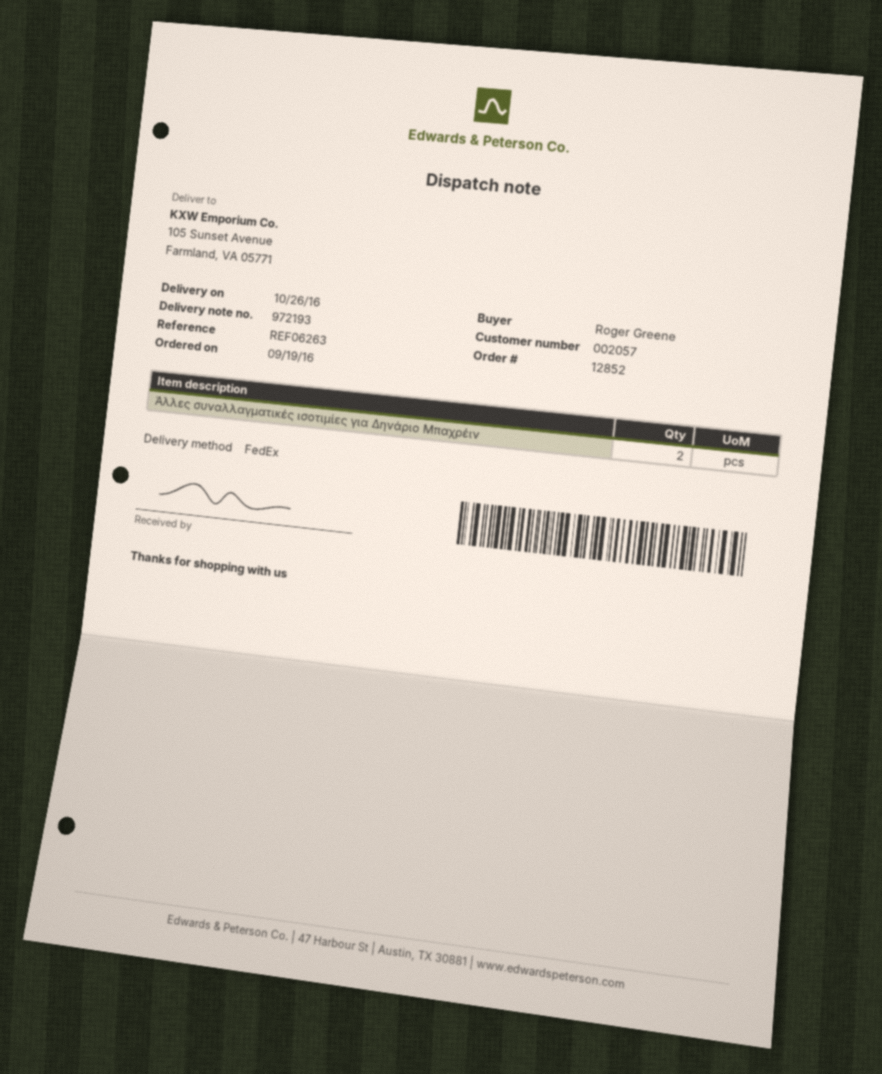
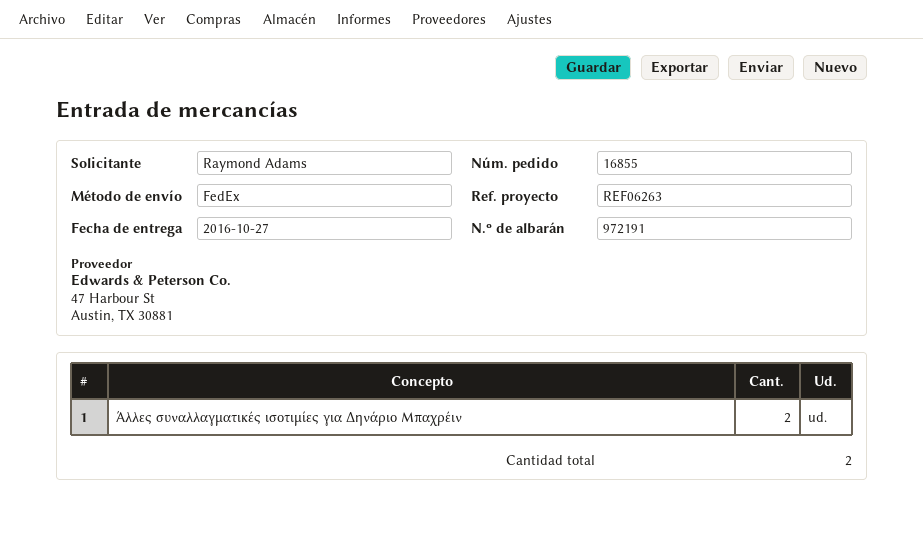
order number: 12852 -> 16855
delivery note number: 972193 -> 972191
delivery date: 2016-10-26 -> 2016-10-27
ordered by: Roger Greene -> Raymond Adams

